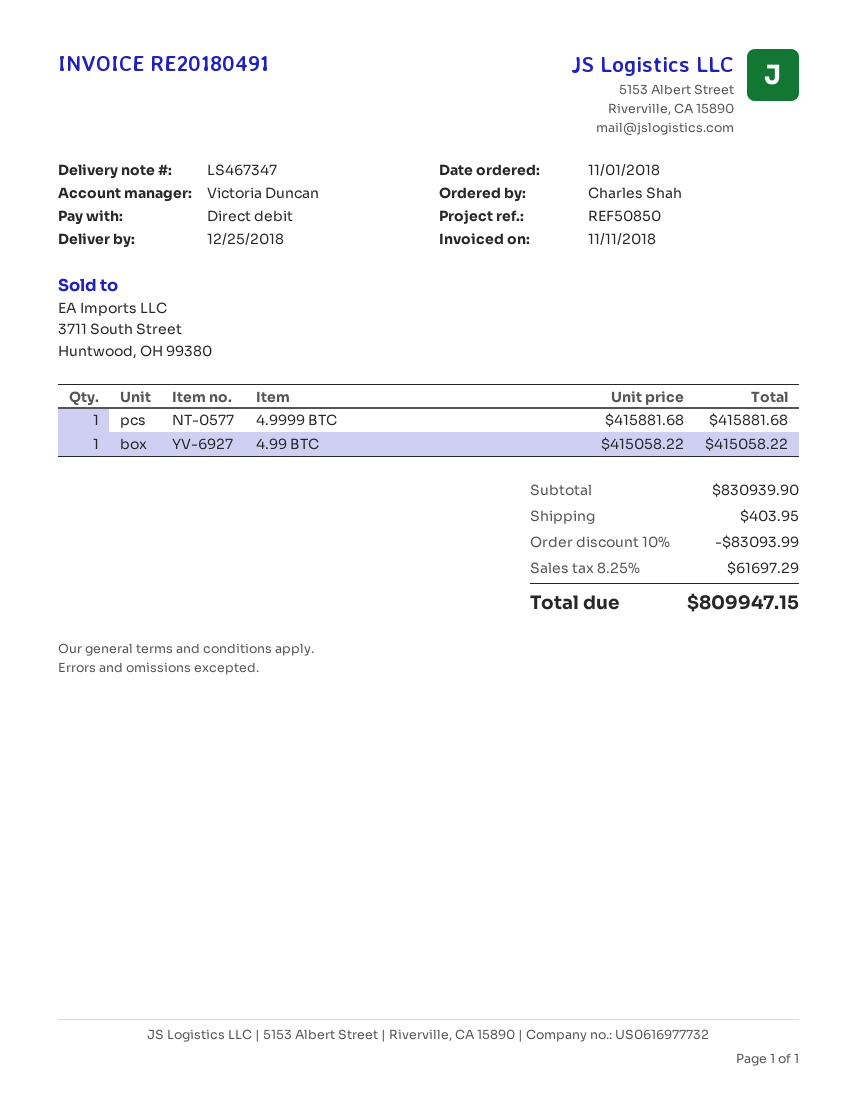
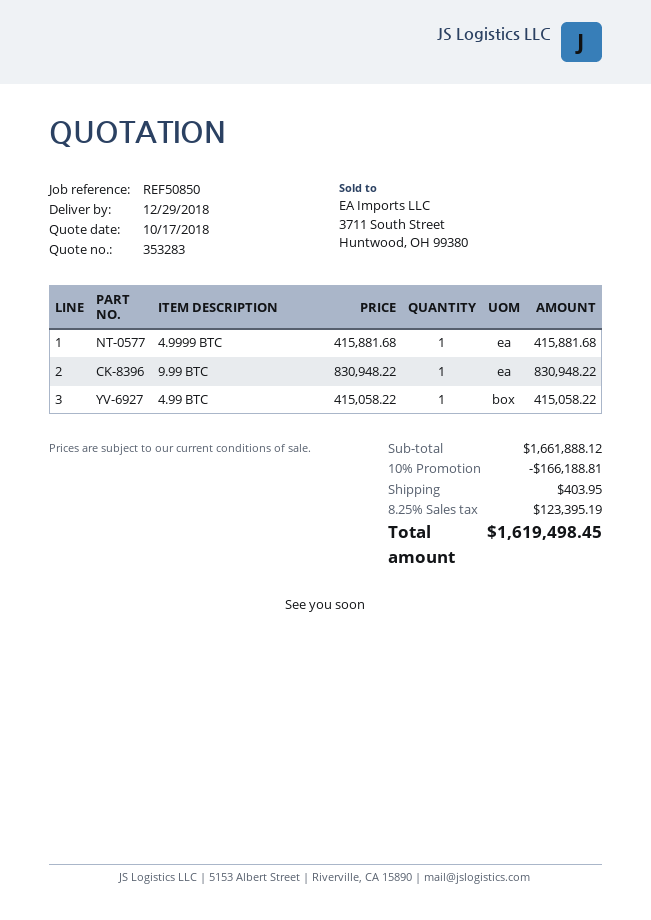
delivery date: 2018-12-25 -> 2018-12-29
9.99 BTC: none -> 1 x 830948.22 = 830948.22
subtotal: 830939.90 -> 1661888.12
discount: 10% = 83093.99 -> 10% = 166188.81
tax: 8.25% = 61697.29 -> 8.25% = 123395.19
total: 809947.15 -> 1619498.45

